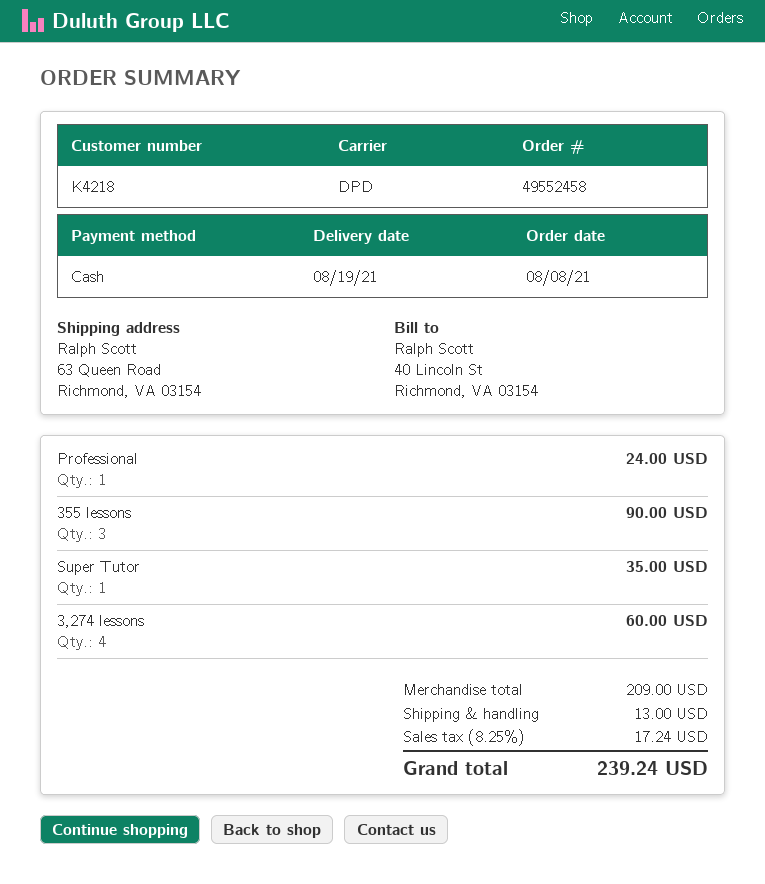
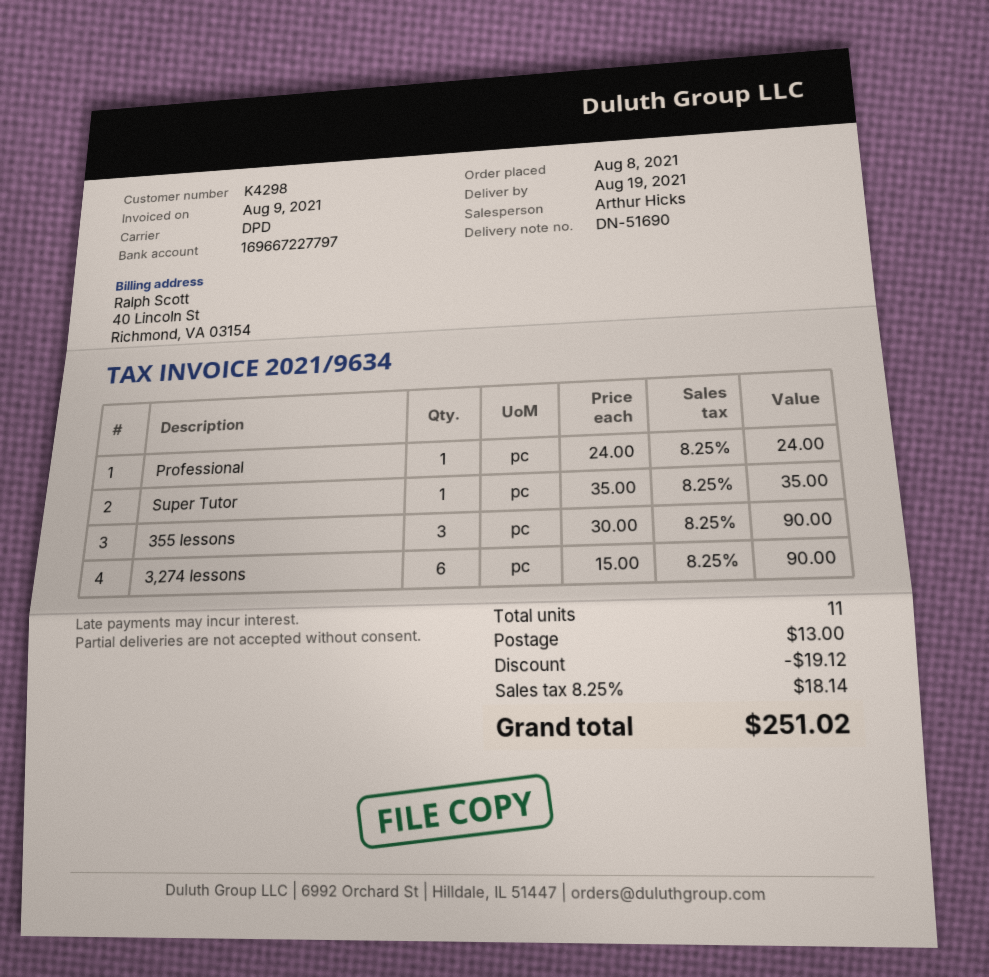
customer number: K4218 -> K4298
3,274 lessons: 4 for 60.00 -> 6 for 90.00
discount: none -> 19.12
tax: 8.25% = 17.24 -> 8.25% = 18.14
total: 239.24 -> 251.02

